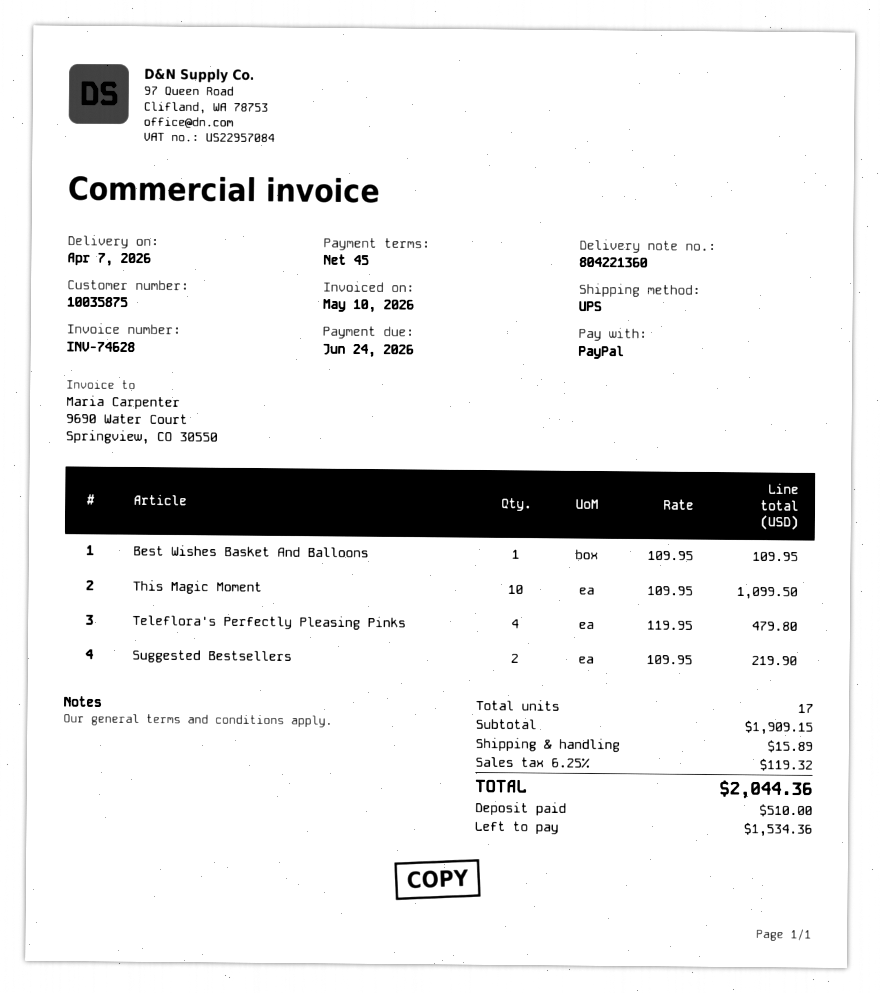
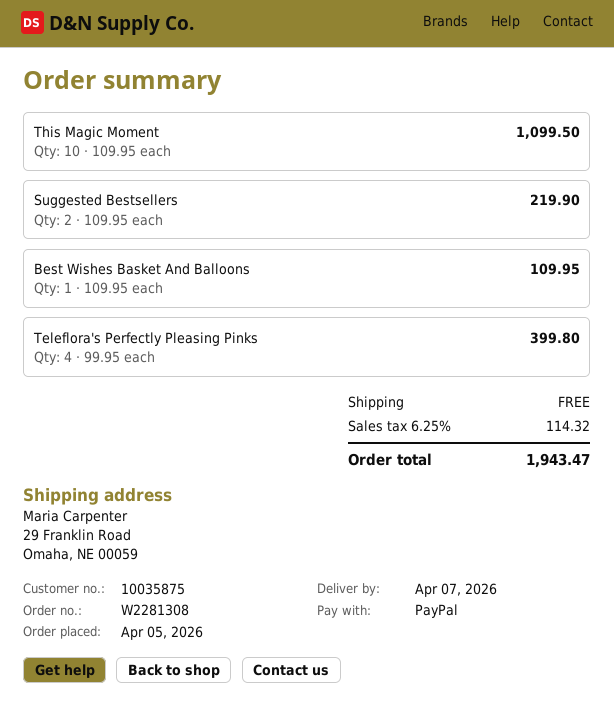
Teleflora's Perfectly Pleasing Pinks: 4 x 119.95 = 479.80 -> 4 x 99.95 = 399.80
shipping: 15.89 -> 0.00
tax: 6.25% = 119.32 -> 6.25% = 114.32
total: 2044.36 -> 1943.47

